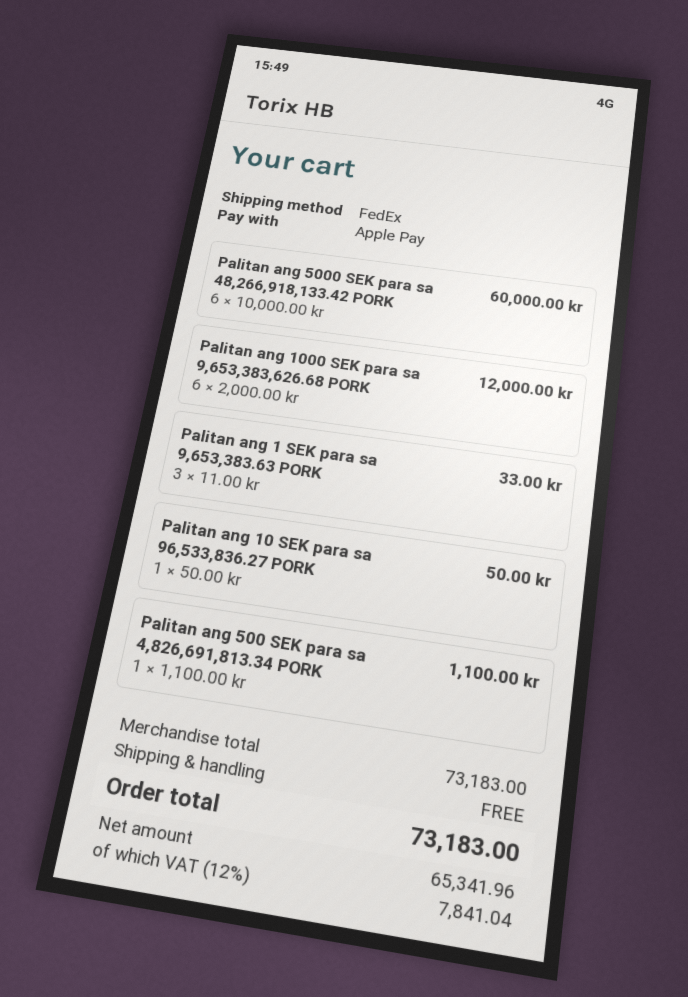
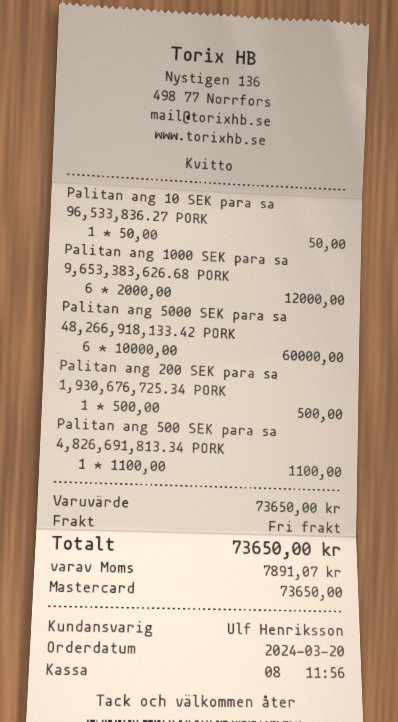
payment method: Apple Pay -> Mastercard
Palitan ang 1 SEK para sa 9,653,383.63 PORK: 3 x 11.00 = 33.00 -> none
Palitan ang 200 SEK para sa 1,930,676,725.34 PORK: none -> 1 x 500.00 = 500.00
subtotal: 73183.00 -> 73650.00
tax: 7841.04 -> 7891.07
total: 73183.00 -> 73650.00

